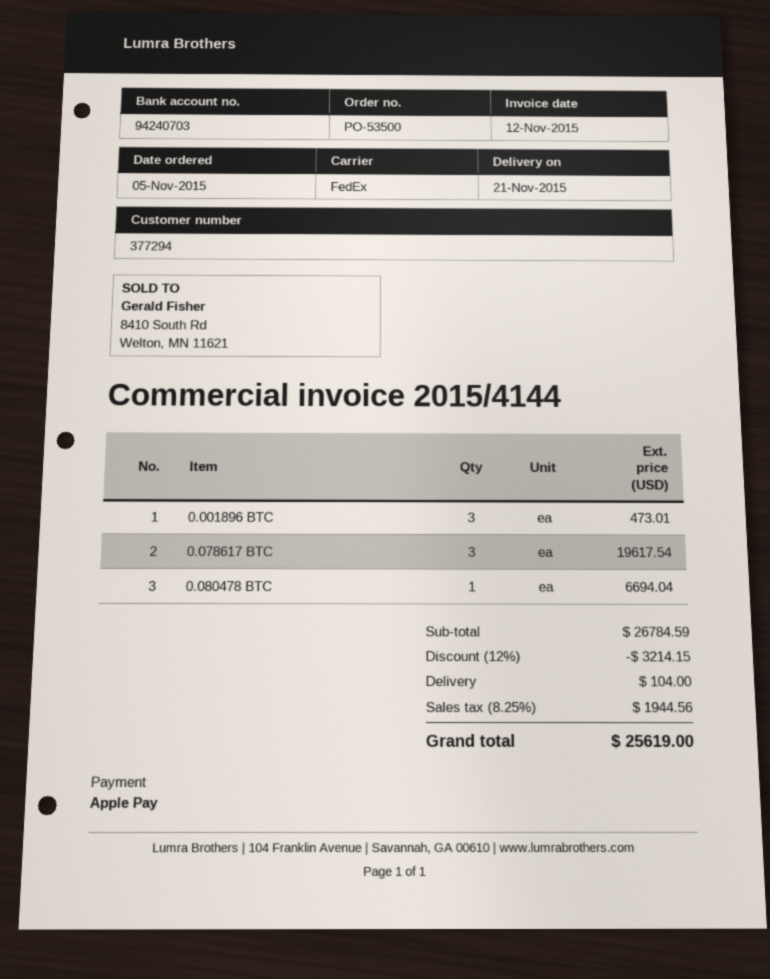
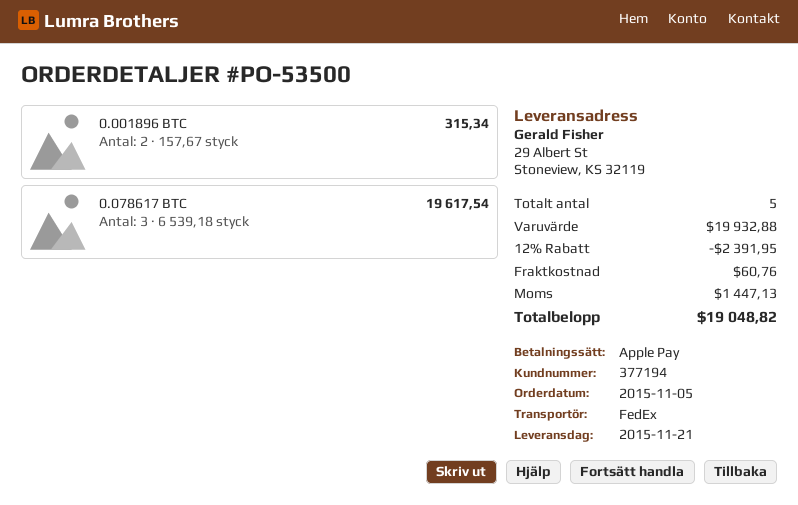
customer number: 377294 -> 377194
0.001896 BTC: 3 for 473.01 -> 2 for 315.34
0.080478 BTC: 1 for 6694.04 -> none
subtotal: 26784.59 -> 19932.88
discount: 12% = 3214.15 -> 12% = 2391.95
shipping: 104.00 -> 60.76
tax: 1944.56 -> 1447.13
total: 25619.00 -> 19048.82

